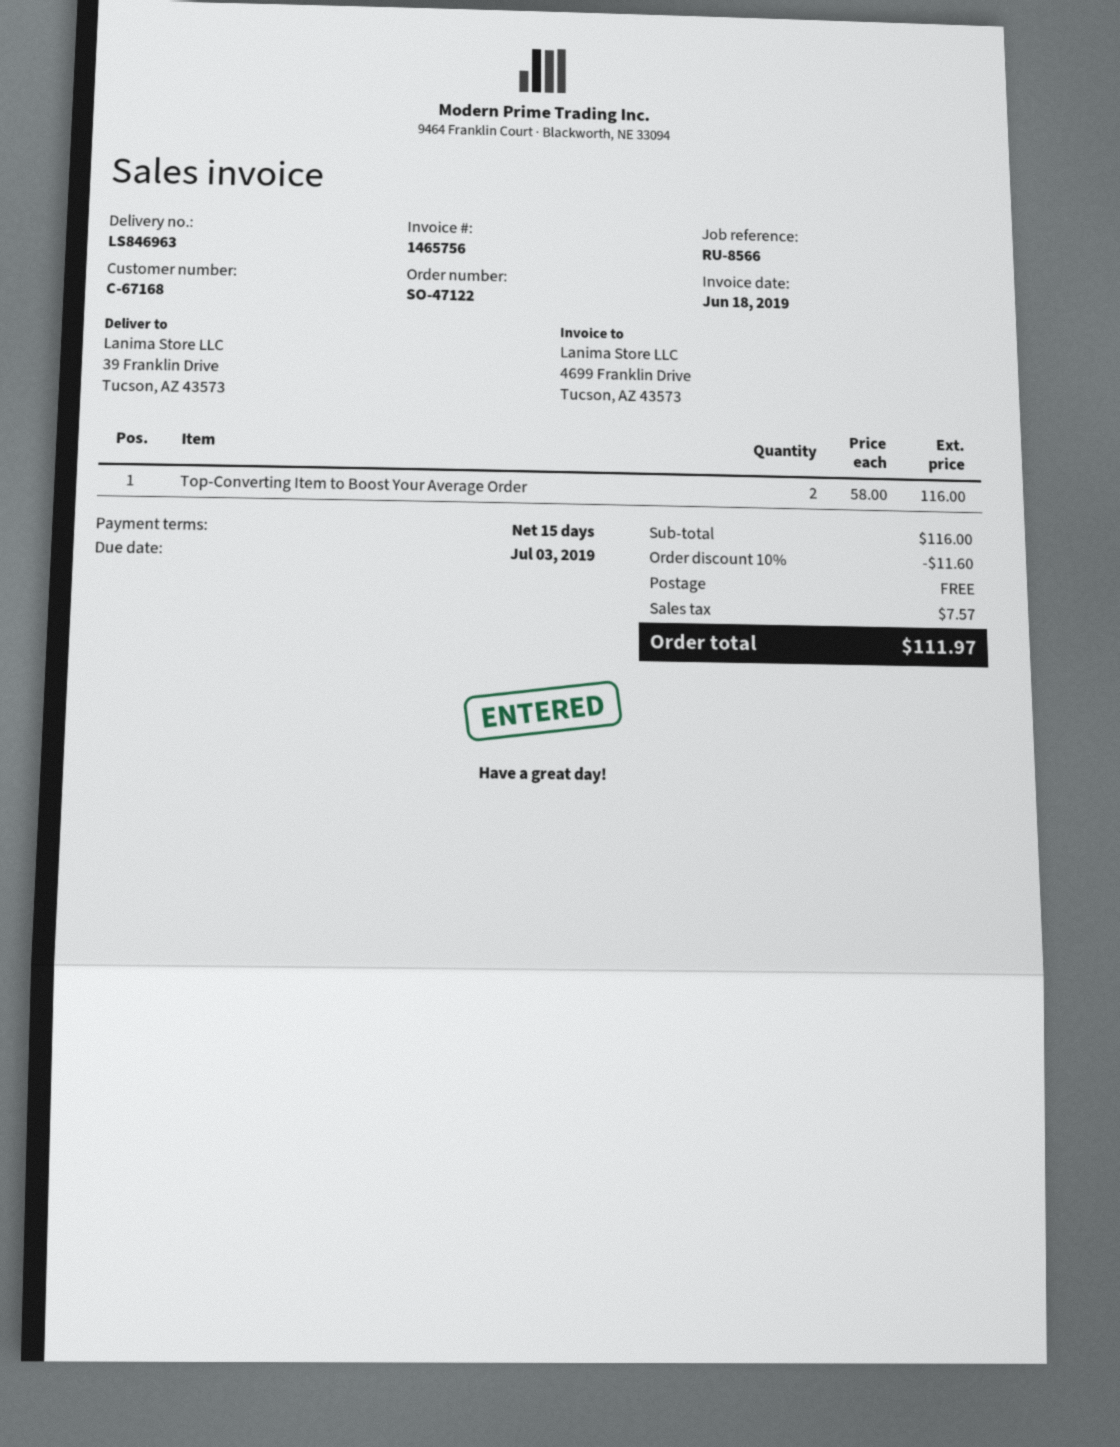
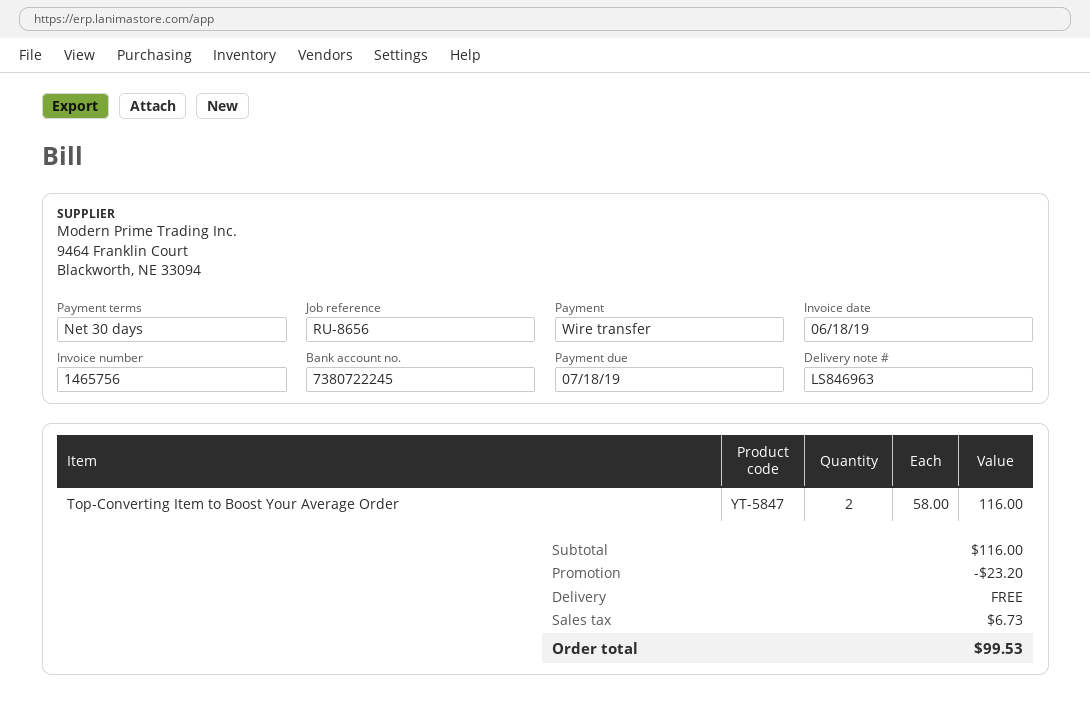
payment terms: 15 days -> 30 days
due date: 2019-07-03 -> 2019-07-18
reference: RU-8566 -> RU-8656
discount: 11.60 -> 23.20
tax: 7.57 -> 6.73
total: 111.97 -> 99.53

